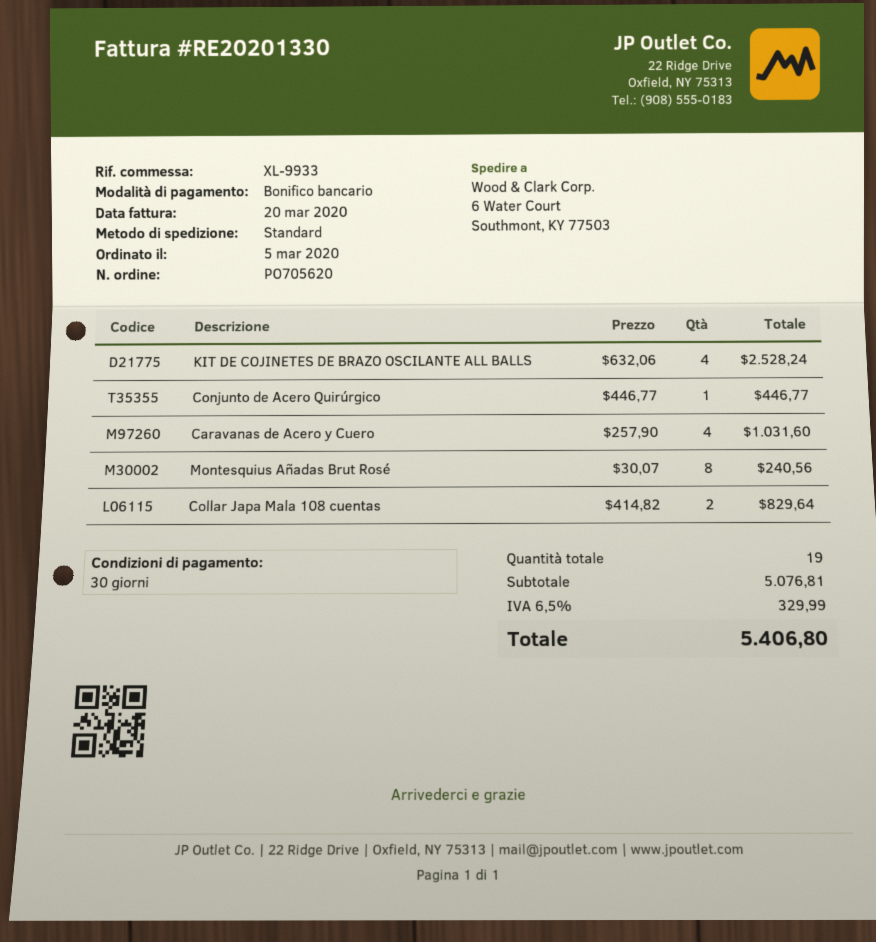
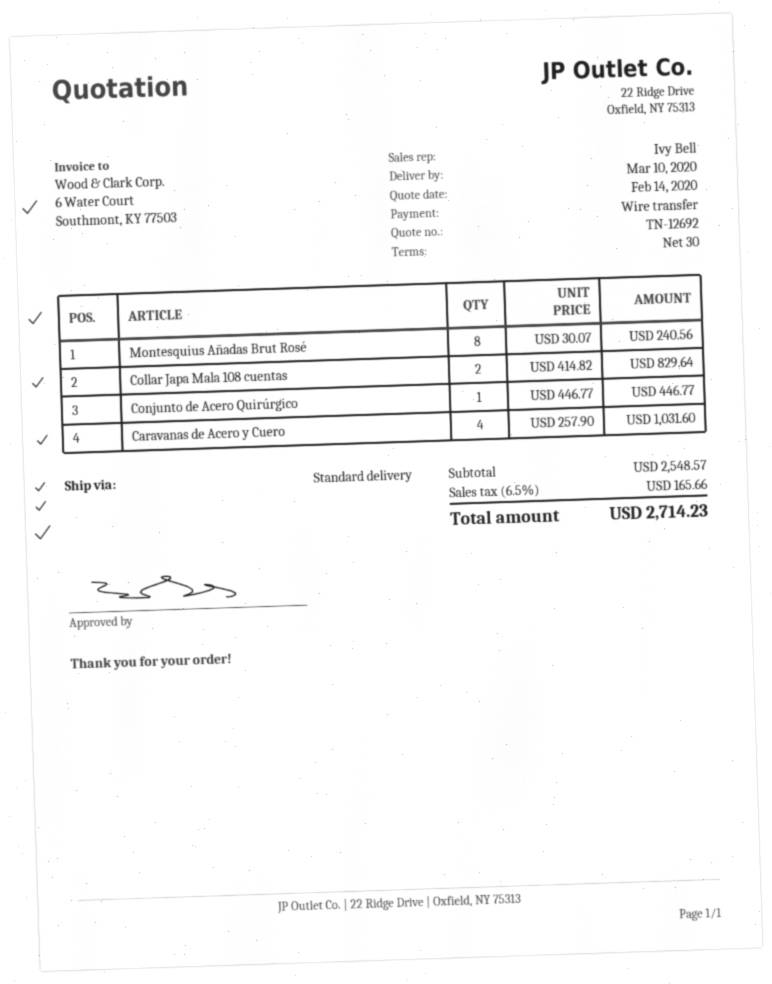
KIT DE COJINETES DE BRAZO OSCILANTE ALL BALLS: 4 x 632.06 = 2528.24 -> none
subtotal: 5076.81 -> 2548.57
tax: 6.5% = 329.99 -> 6.5% = 165.66
total: 5406.80 -> 2714.23

